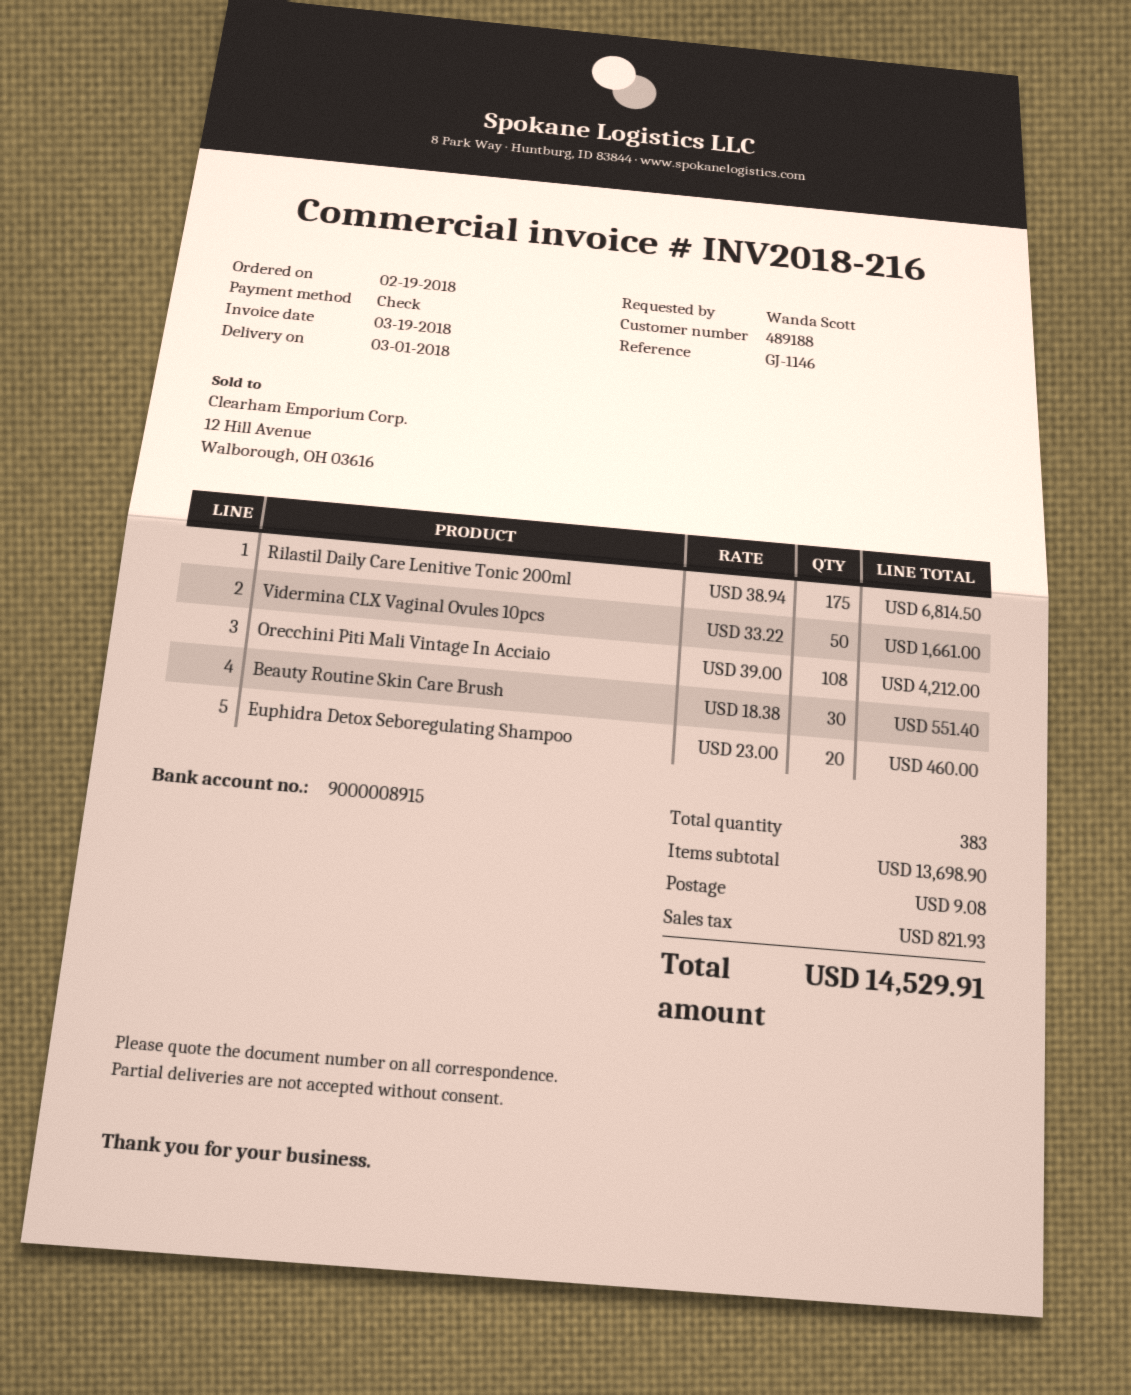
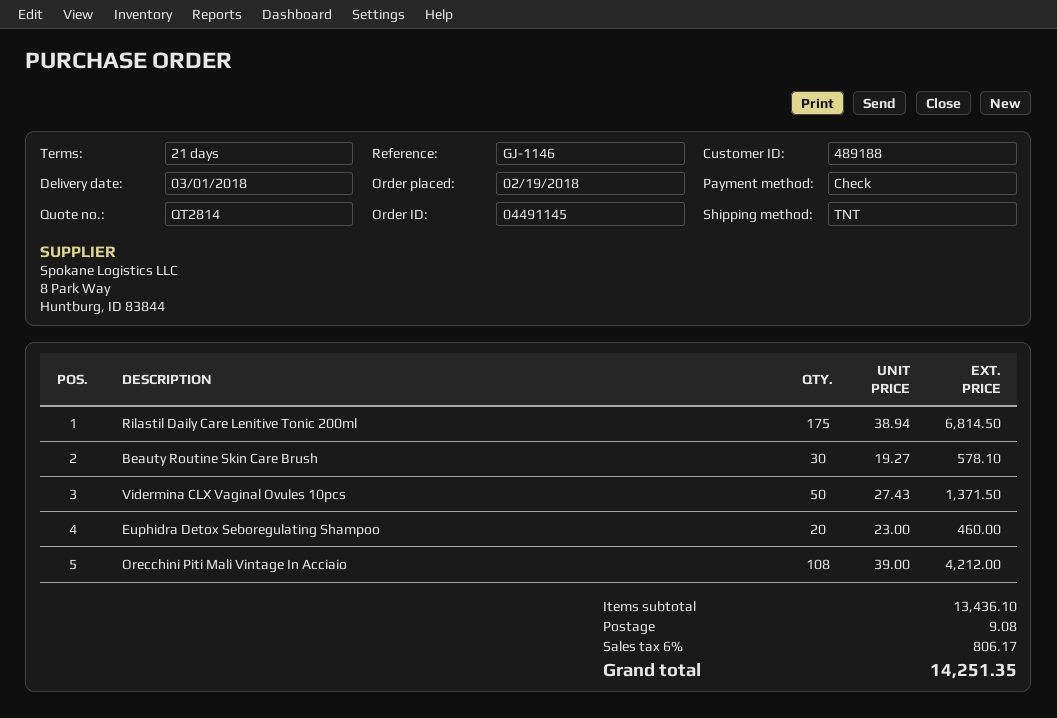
Vidermina CLX Vaginal Ovules 10pcs: 50 x 33.22 = 1661.00 -> 50 x 27.43 = 1371.50
Beauty Routine Skin Care Brush: 30 x 18.38 = 551.40 -> 30 x 19.27 = 578.10
subtotal: 13698.90 -> 13436.10
tax: 821.93 -> 806.17
total: 14529.91 -> 14251.35

